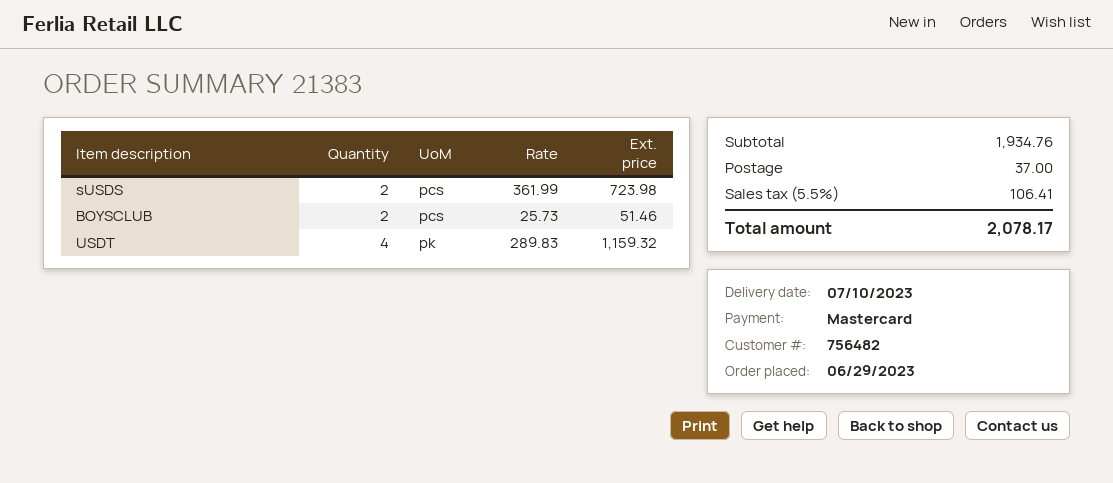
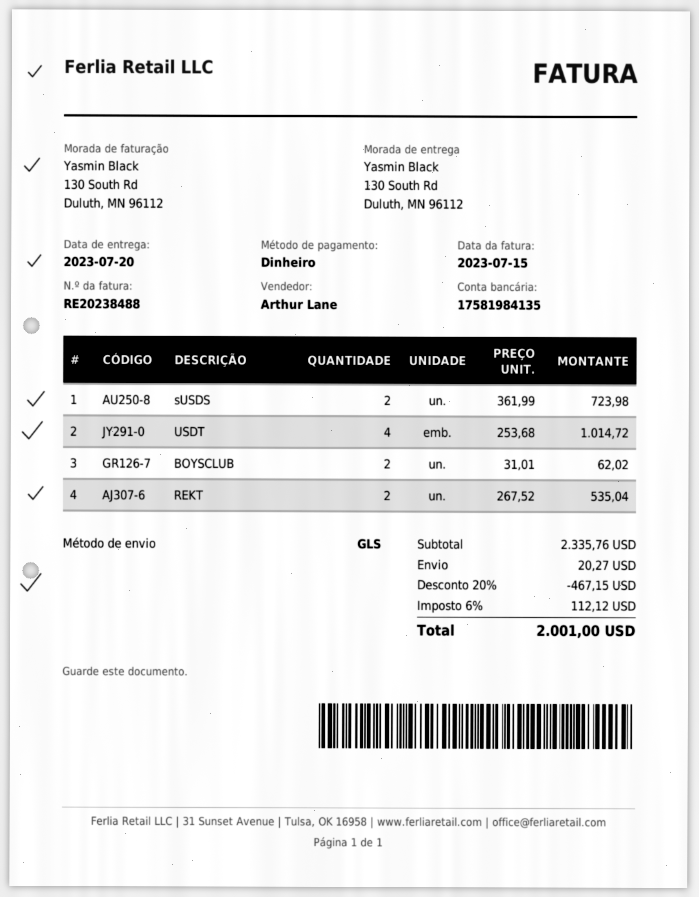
delivery date: 2023-07-10 -> 2023-07-20
payment method: Mastercard -> cash
BOYSCLUB: 2 x 25.73 = 51.46 -> 2 x 31.01 = 62.02
USDT: 4 x 289.83 = 1159.32 -> 4 x 253.68 = 1014.72
REKT: none -> 2 x 267.52 = 535.04
subtotal: 1934.76 -> 2335.76
discount: none -> 20% = 467.15
shipping: 37.00 -> 20.27
tax: 5.5% = 106.41 -> 6% = 112.12
total: 2078.17 -> 2001.00

